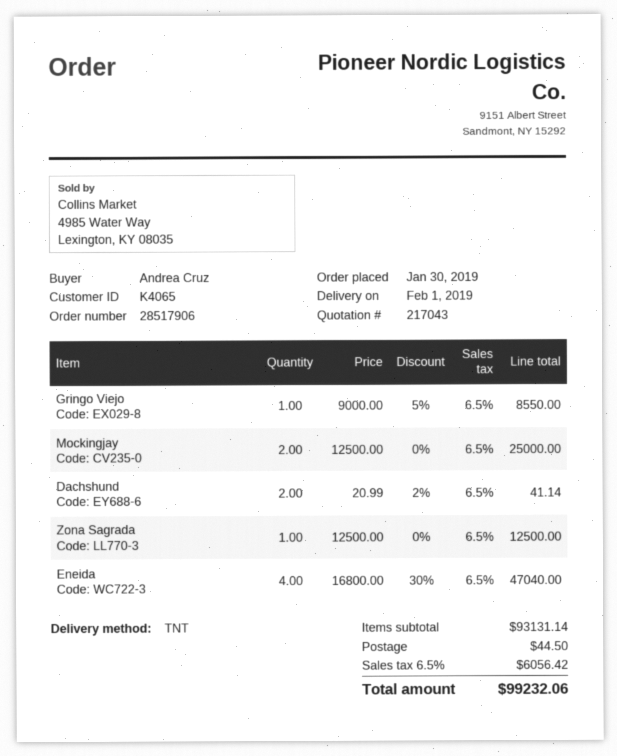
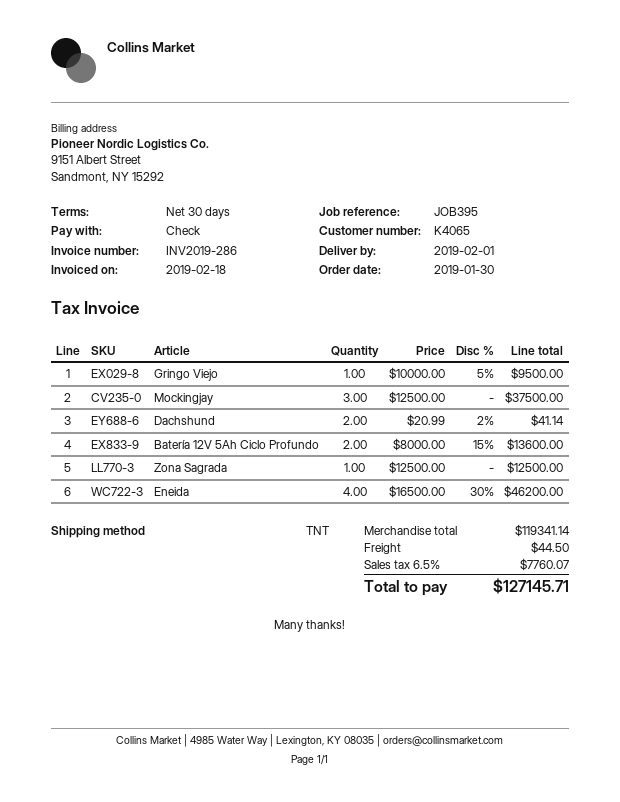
Gringo Viejo: 1 x 9000.00 - 5% = 8550.00 -> 1 x 10000.00 - 5% = 9500.00
Mockingjay: 2 x 12500.00 = 25000.00 -> 3 x 12500.00 = 37500.00
Eneida: 4 x 16800.00 - 30% = 47040.00 -> 4 x 16500.00 - 30% = 46200.00
Batería 12V 5Ah Ciclo Profundo: none -> 2 x 8000.00 - 15% = 13600.00
subtotal: 93131.14 -> 119341.14
tax: 6.5% = 6056.42 -> 6.5% = 7760.07
total: 99232.06 -> 127145.71

